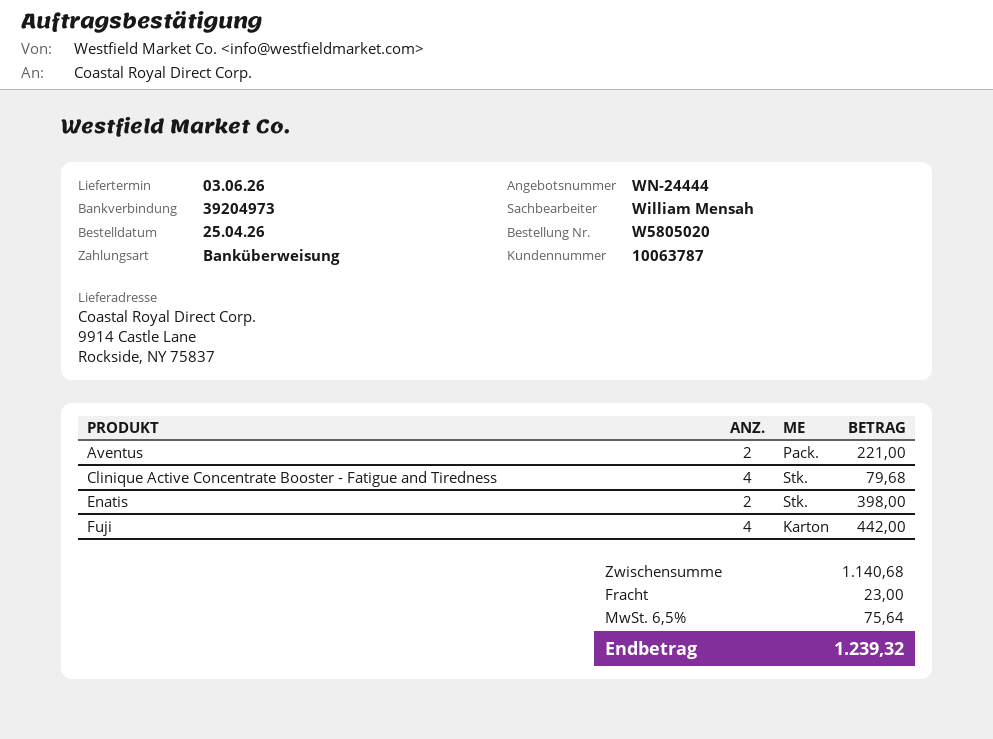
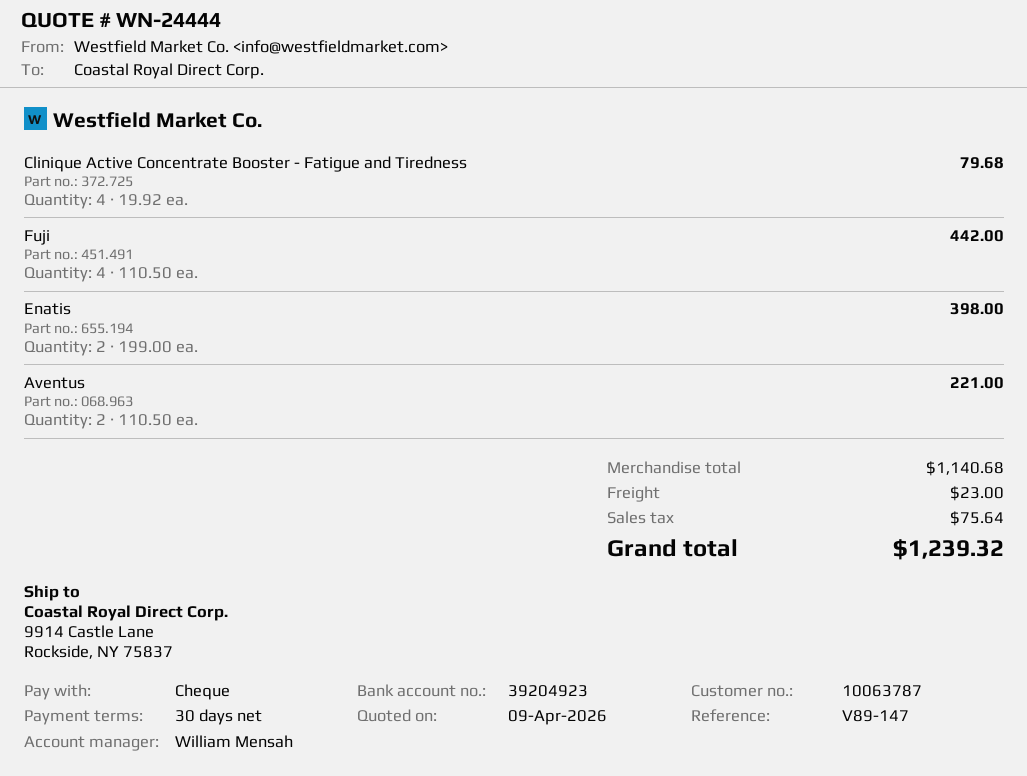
payment method: bank transfer -> cheque
bank account: 39204973 -> 39204923

